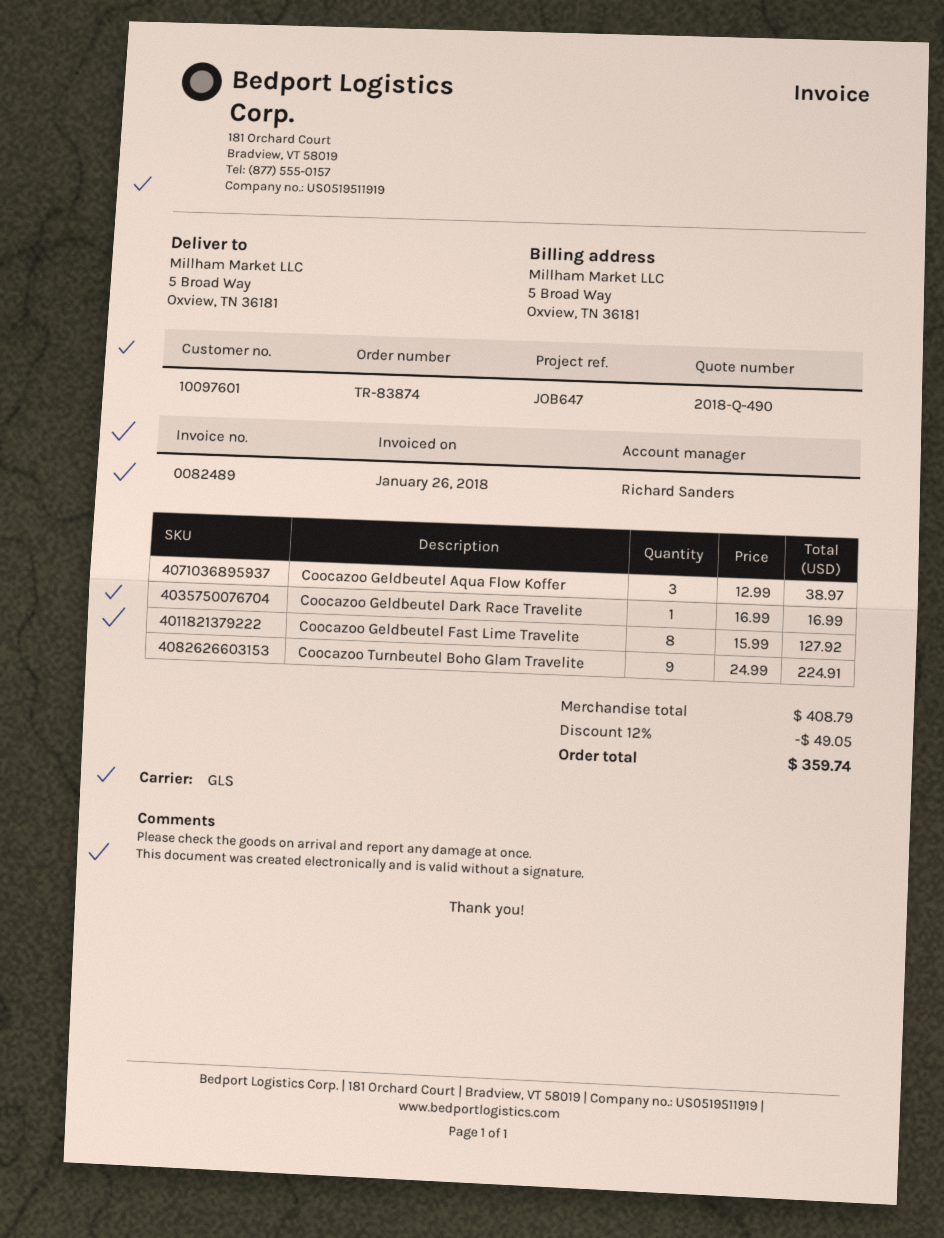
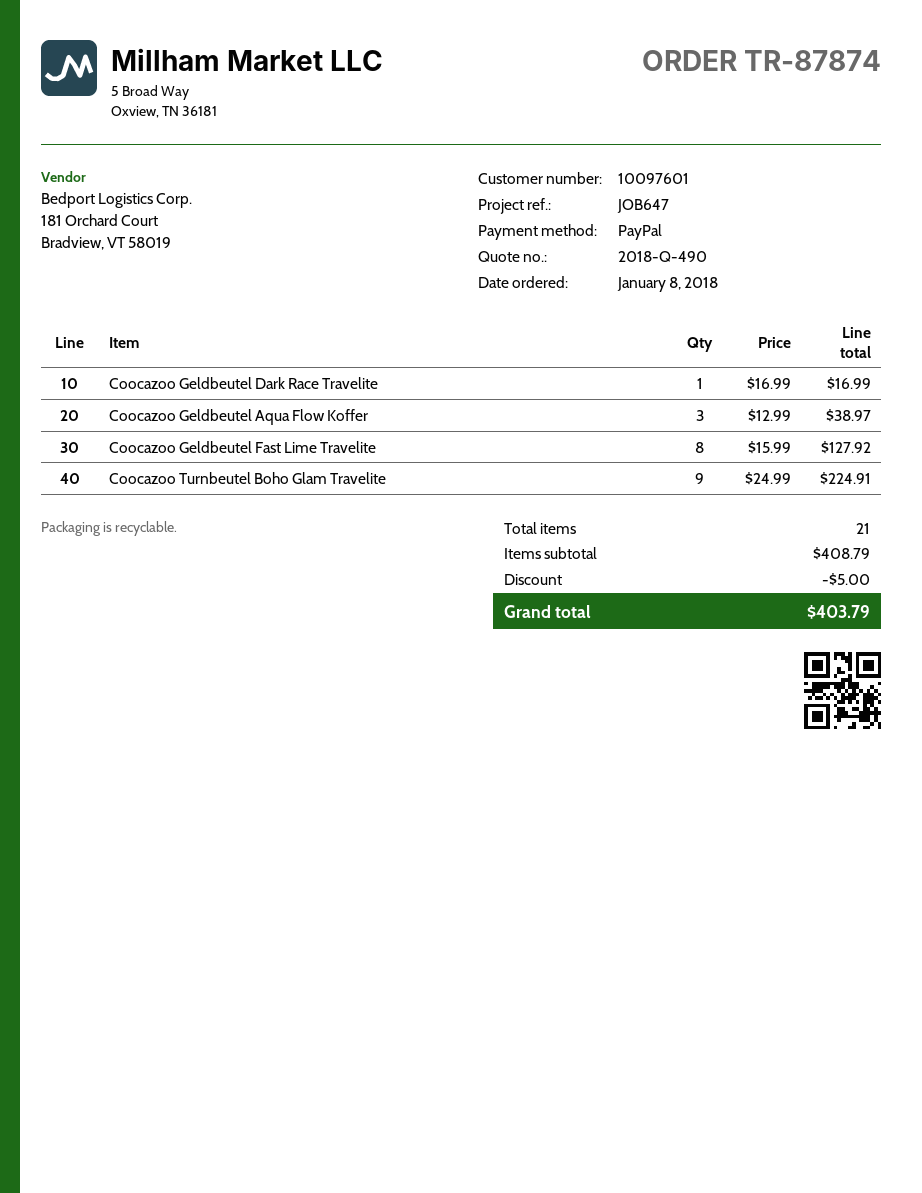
order number: TR-83874 -> TR-87874
discount: 49.05 -> 5.00
total: 359.74 -> 403.79

